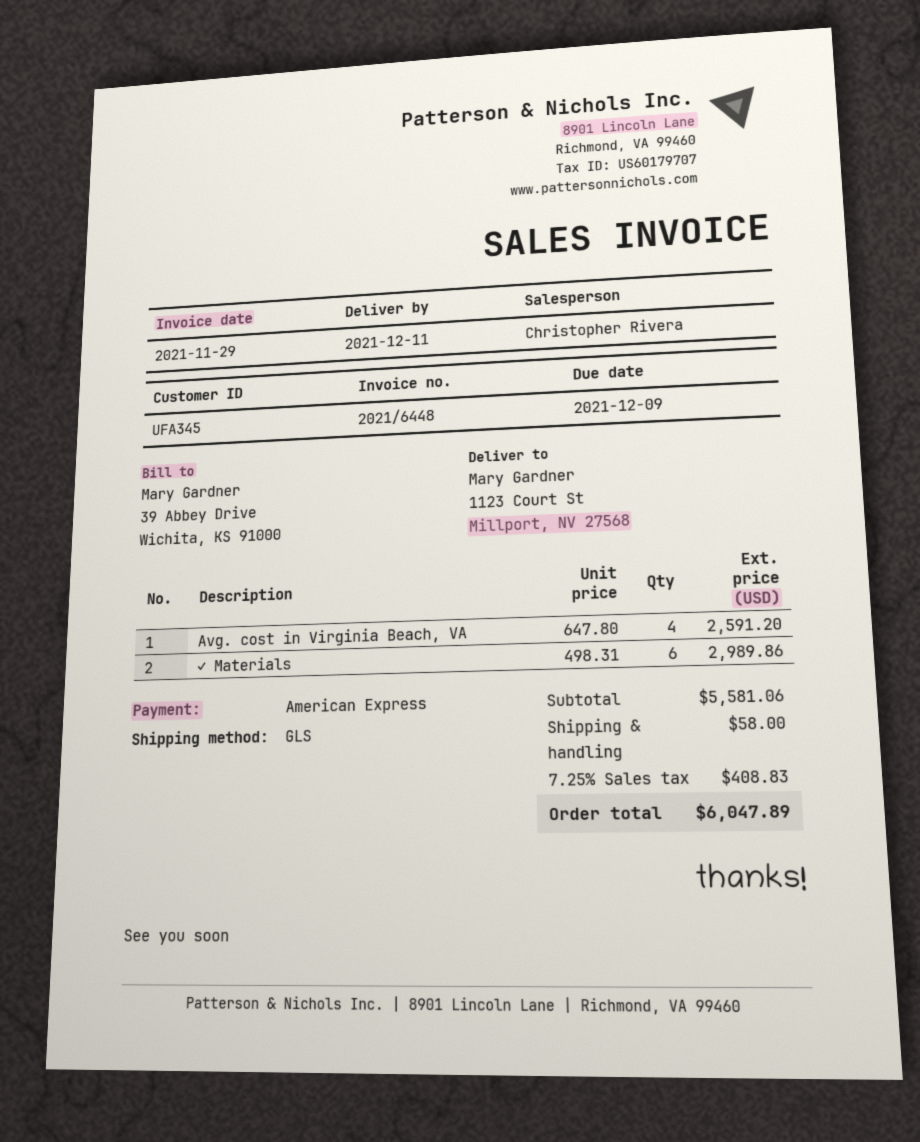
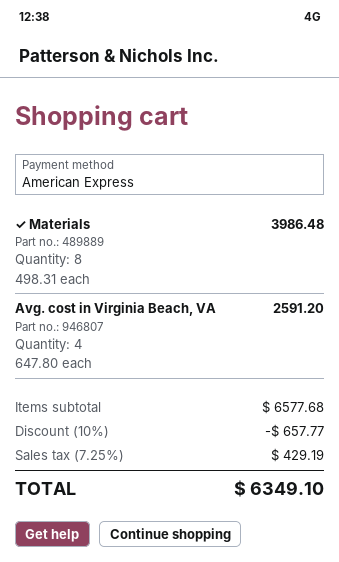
✓ Materials: 6 x 498.31 = 2989.86 -> 8 x 498.31 = 3986.48
subtotal: 5581.06 -> 6577.68
discount: none -> 10% = 657.77
shipping: 58.00 -> none
tax: 7.25% = 408.83 -> 7.25% = 429.19
total: 6047.89 -> 6349.10

